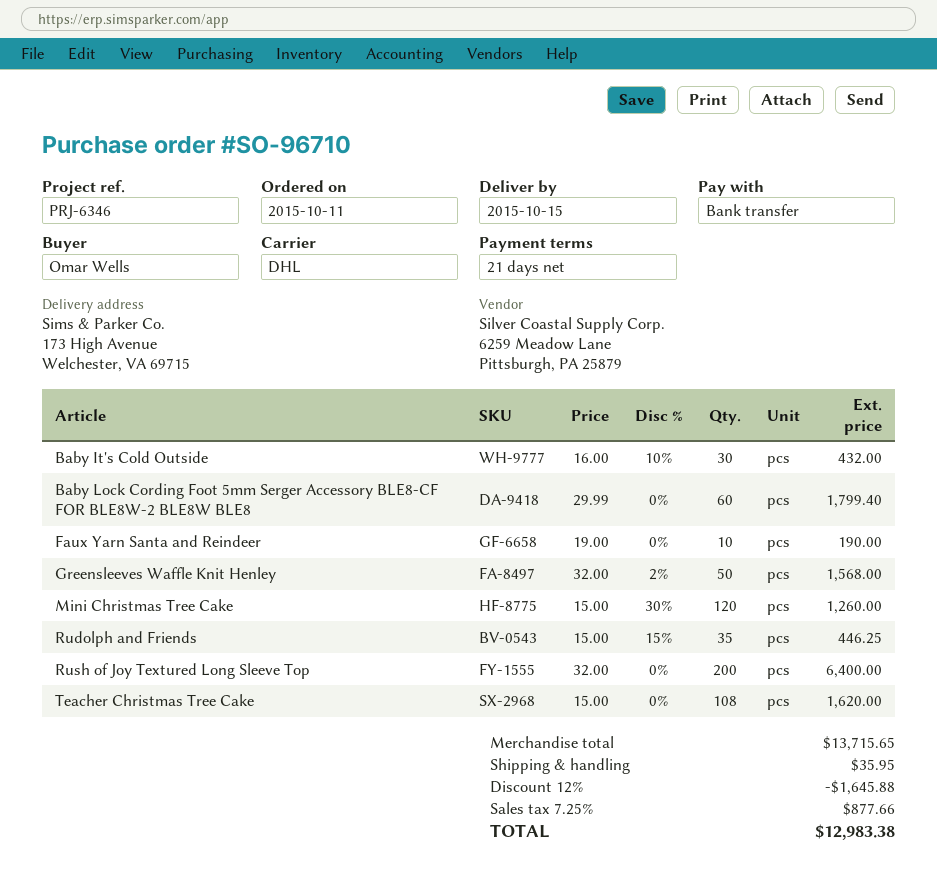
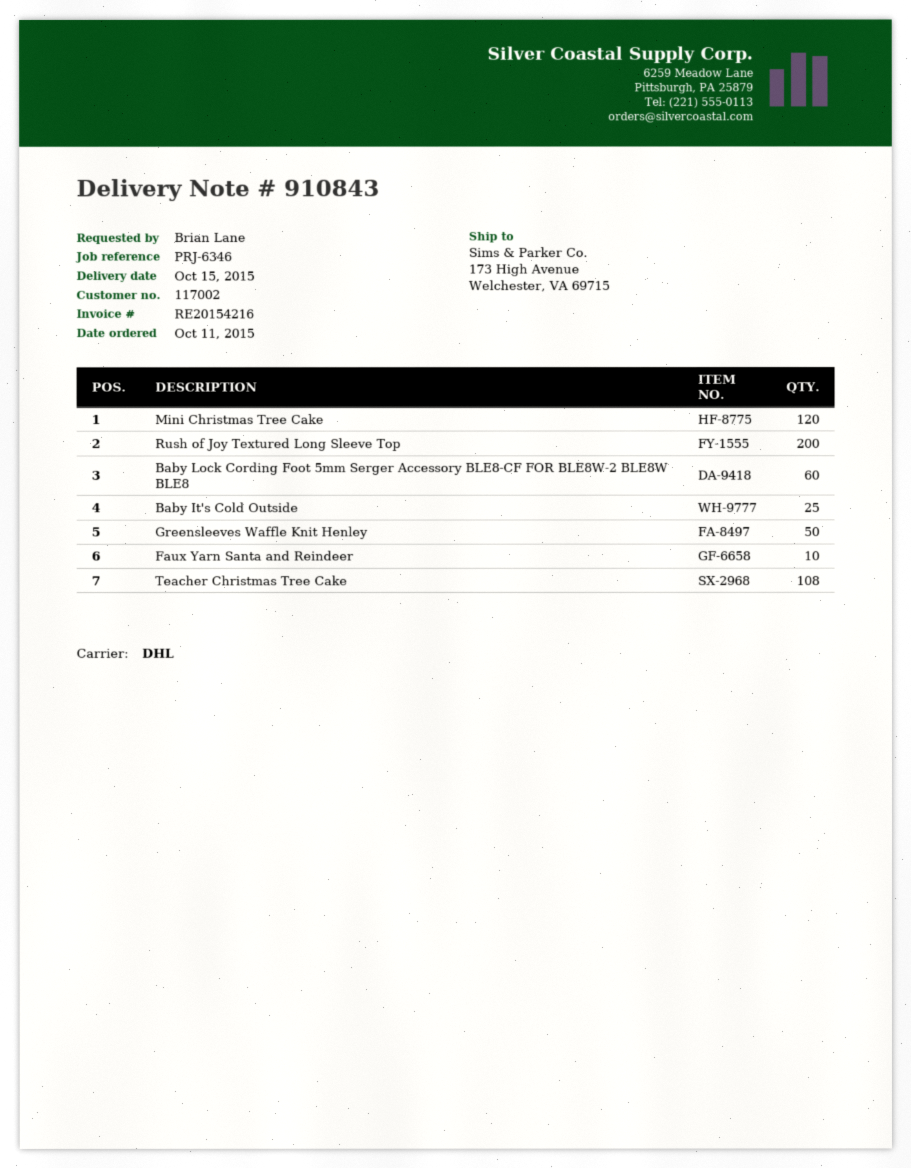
ordered by: Omar Wells -> Brian Lane
Baby It's Cold Outside: 30 -> 25
Rudolph and Friends: 35 -> none

